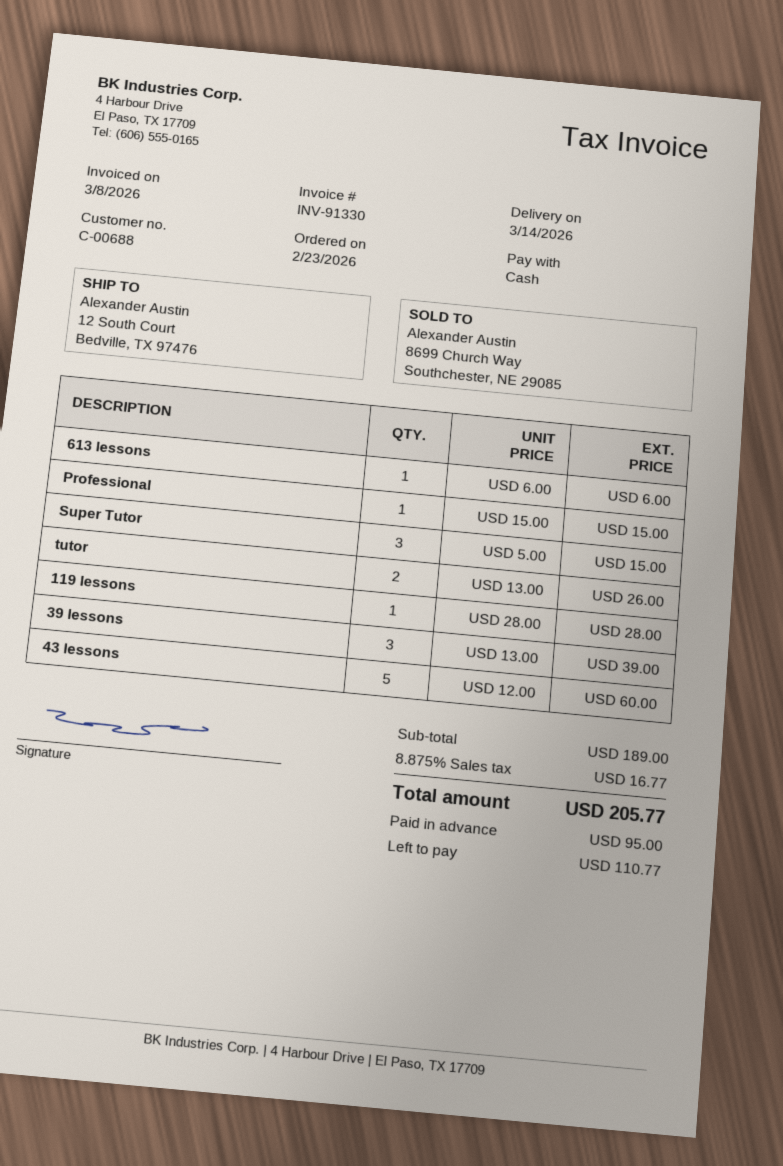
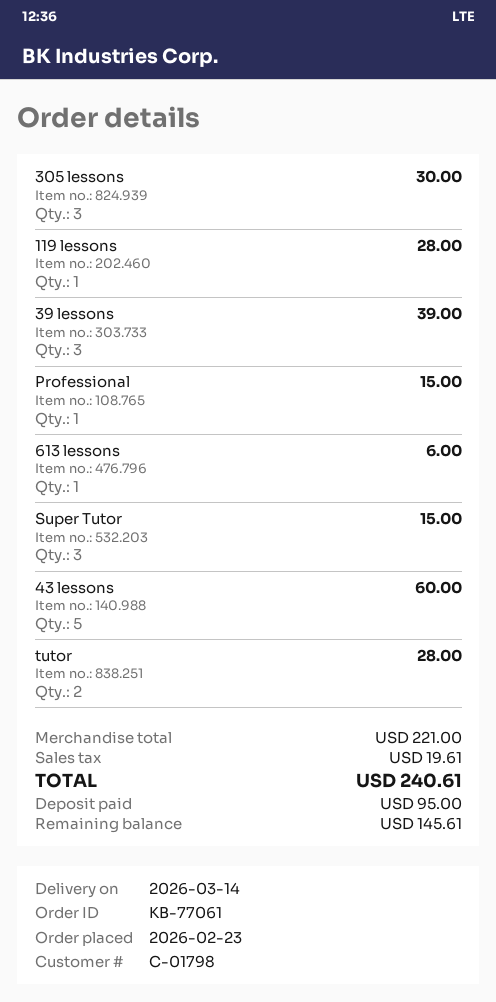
customer number: C-00688 -> C-01798
tutor: 2 for 26.00 -> 2 for 28.00
305 lessons: none -> 3 for 30.00
subtotal: 189.00 -> 221.00
tax: 16.77 -> 19.61
total: 205.77 -> 240.61
balance: 110.77 -> 145.61

